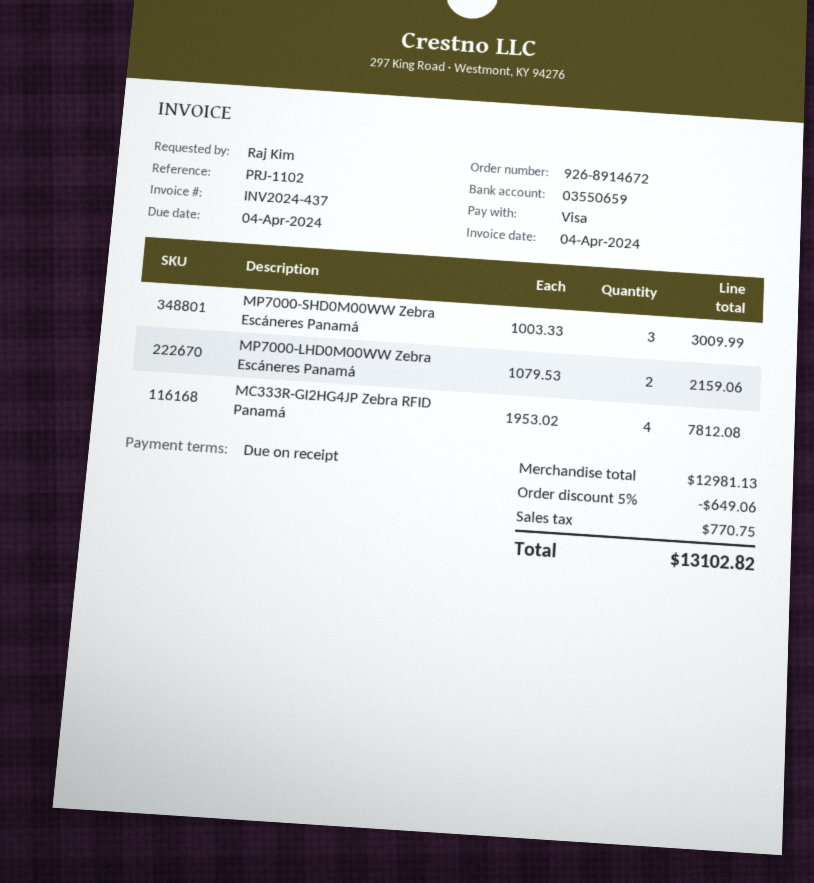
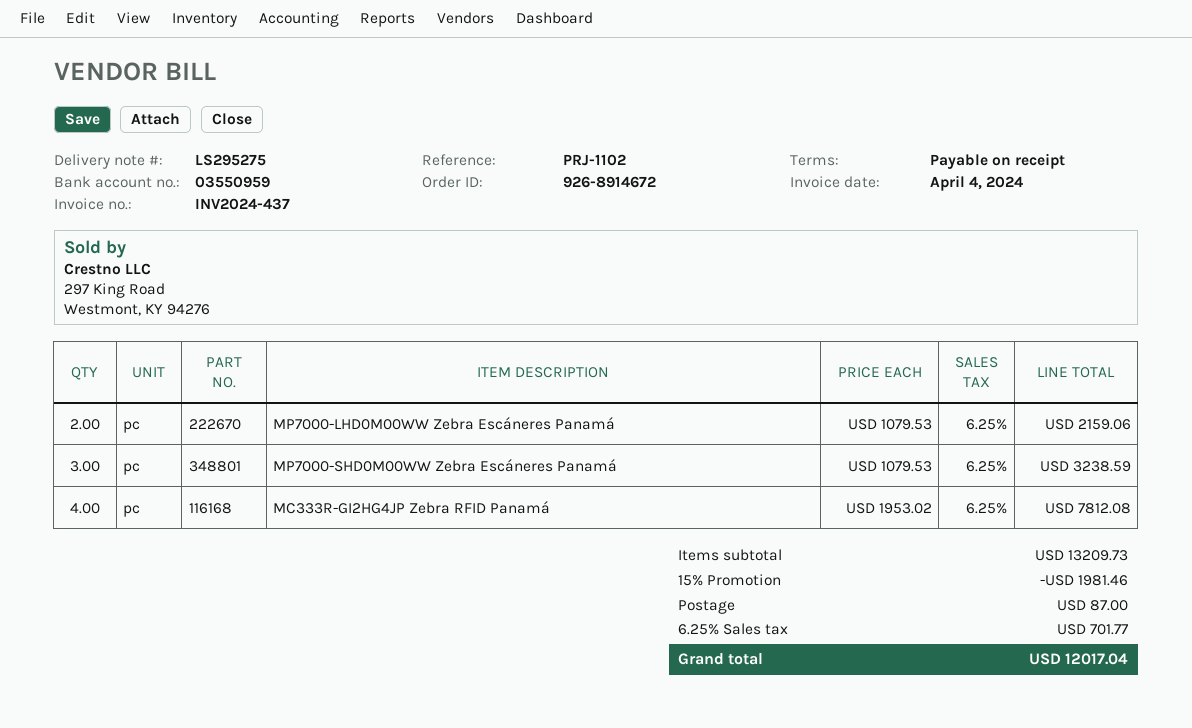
bank account: 03550659 -> 03550959
MP7000-SHD0M00WW Zebra Escáneres Panamá: 3 x 1003.33 = 3009.99 -> 3 x 1079.53 = 3238.59
subtotal: 12981.13 -> 13209.73
discount: 5% = 649.06 -> 15% = 1981.46
shipping: none -> 87.00
tax: 770.75 -> 701.77
total: 13102.82 -> 12017.04

